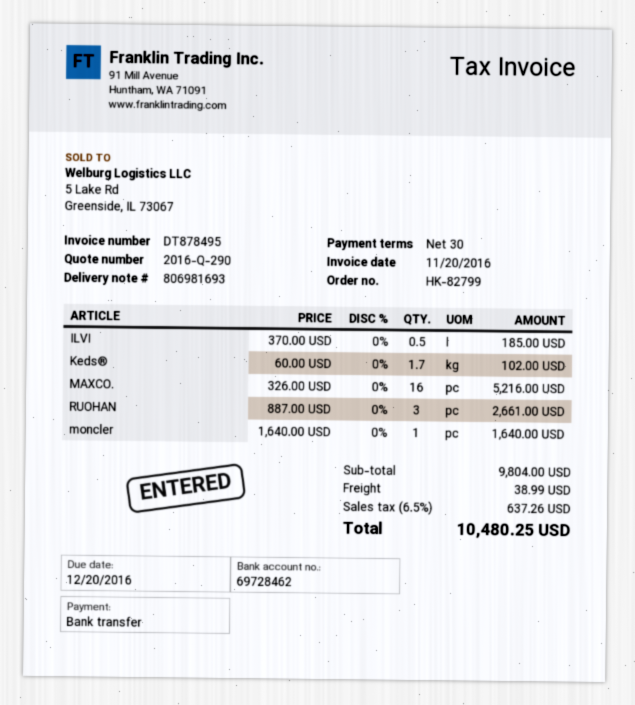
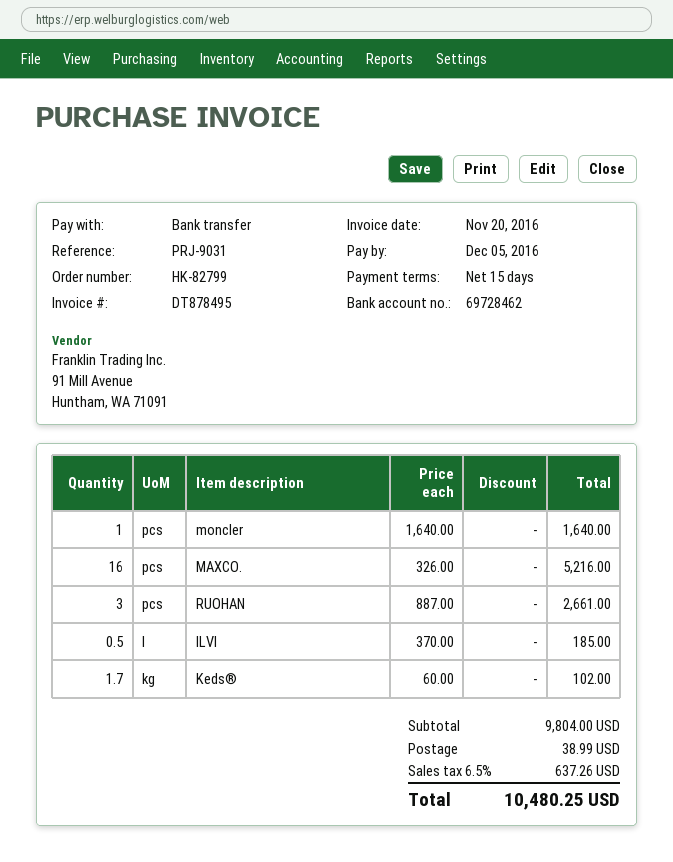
payment terms: 30 days -> 15 days
due date: 2016-12-20 -> 2016-12-05

